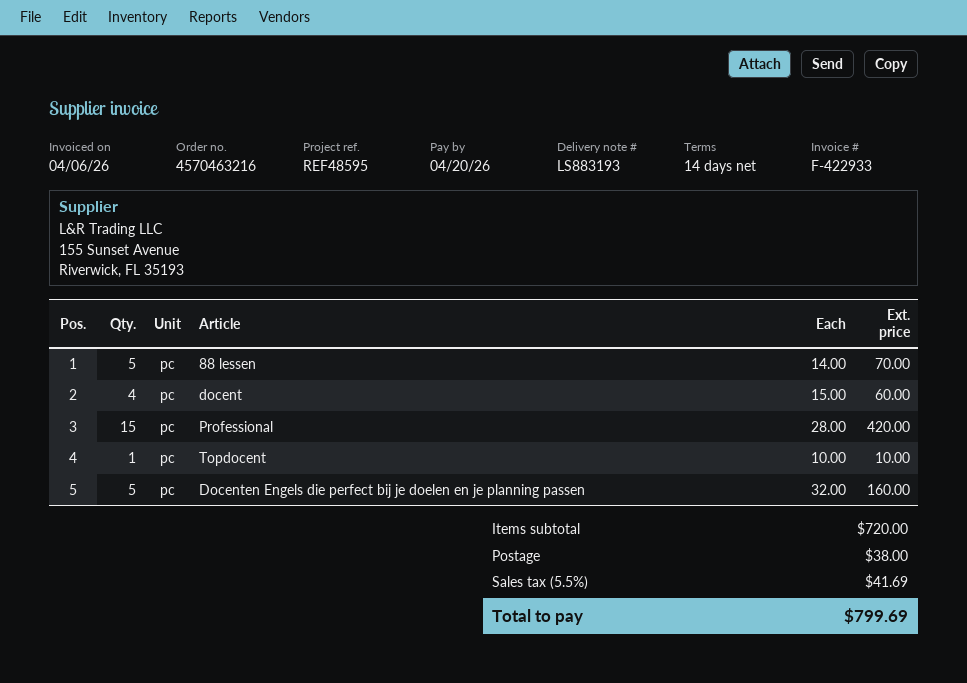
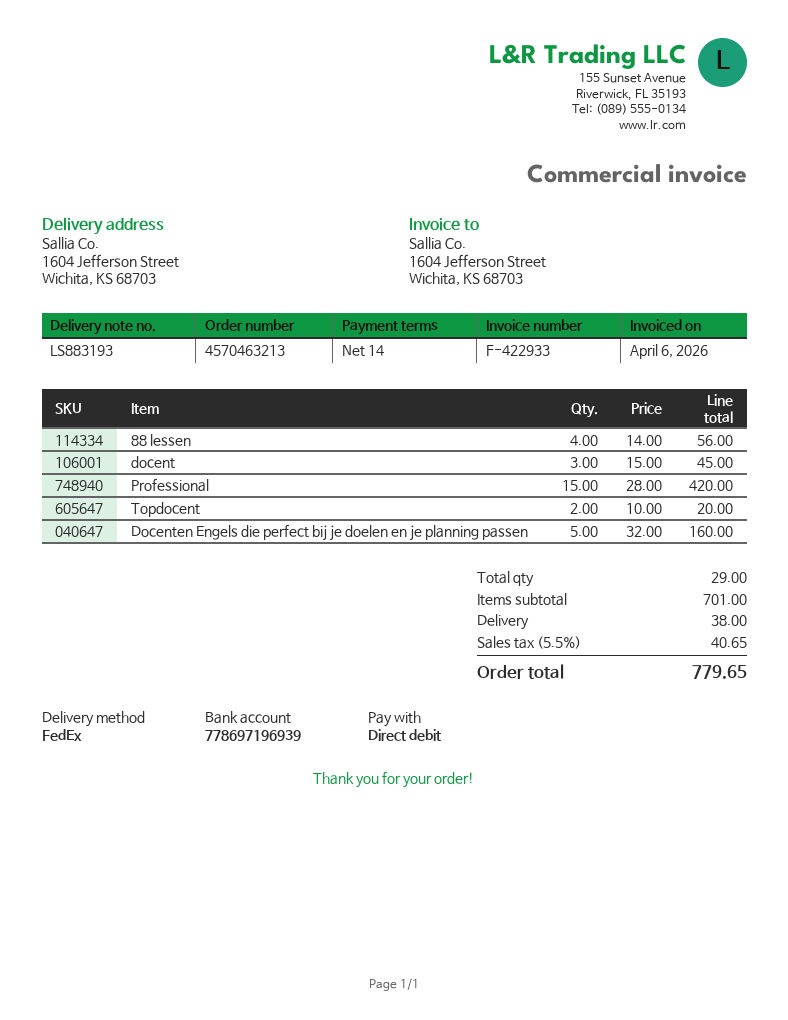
order number: 4570463216 -> 4570463213
88 lessen: 5 x 14.00 = 70.00 -> 4 x 14.00 = 56.00
docent: 4 x 15.00 = 60.00 -> 3 x 15.00 = 45.00
Topdocent: 1 x 10.00 = 10.00 -> 2 x 10.00 = 20.00
subtotal: 720.00 -> 701.00
tax: 5.5% = 41.69 -> 5.5% = 40.65
total: 799.69 -> 779.65

